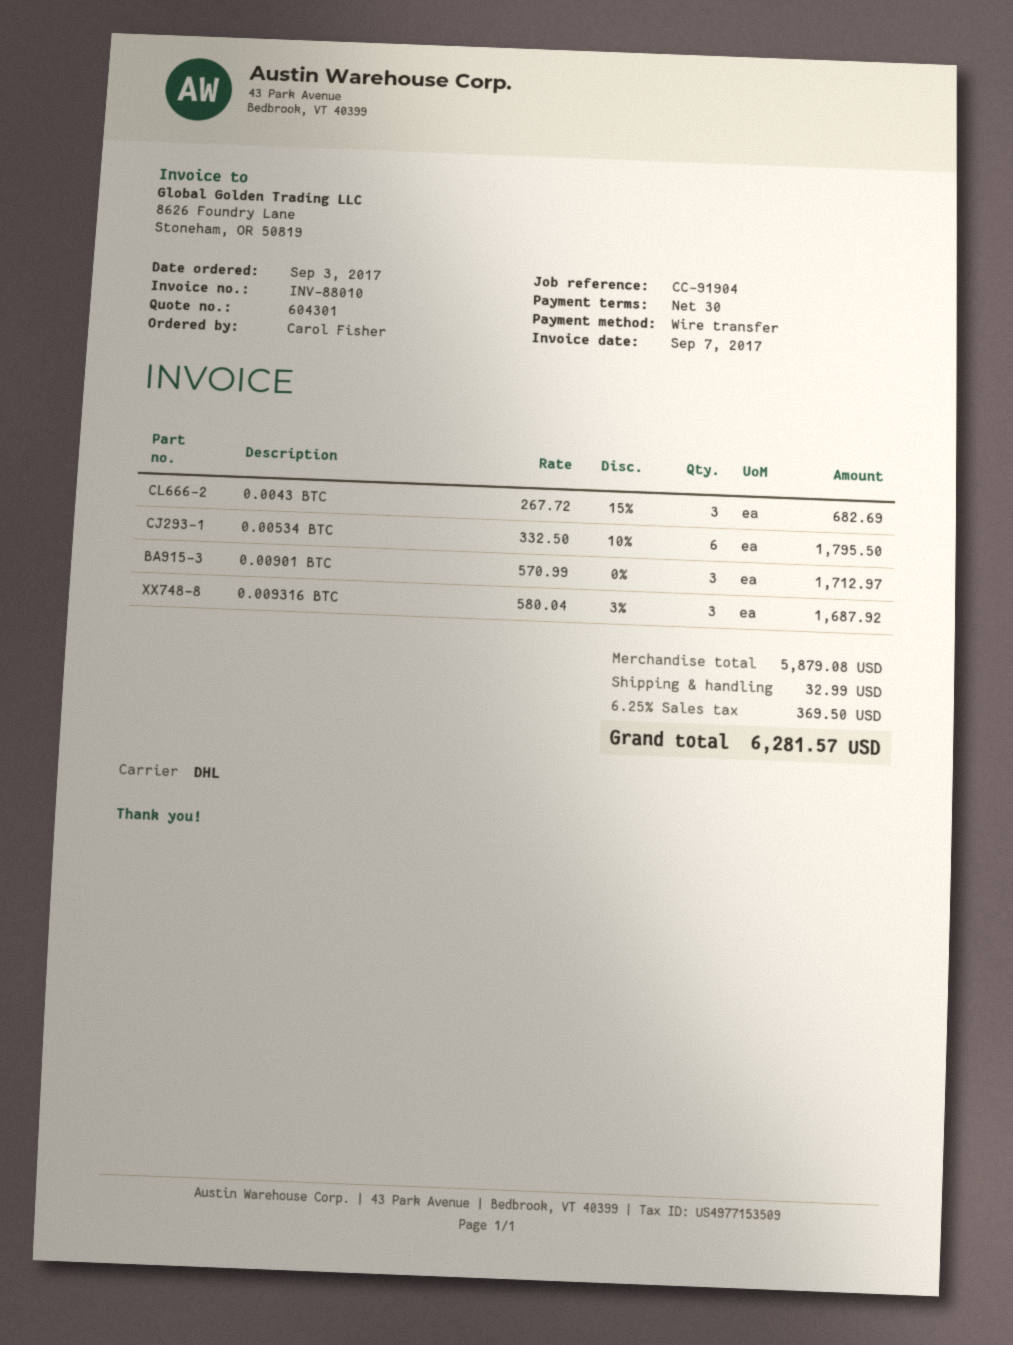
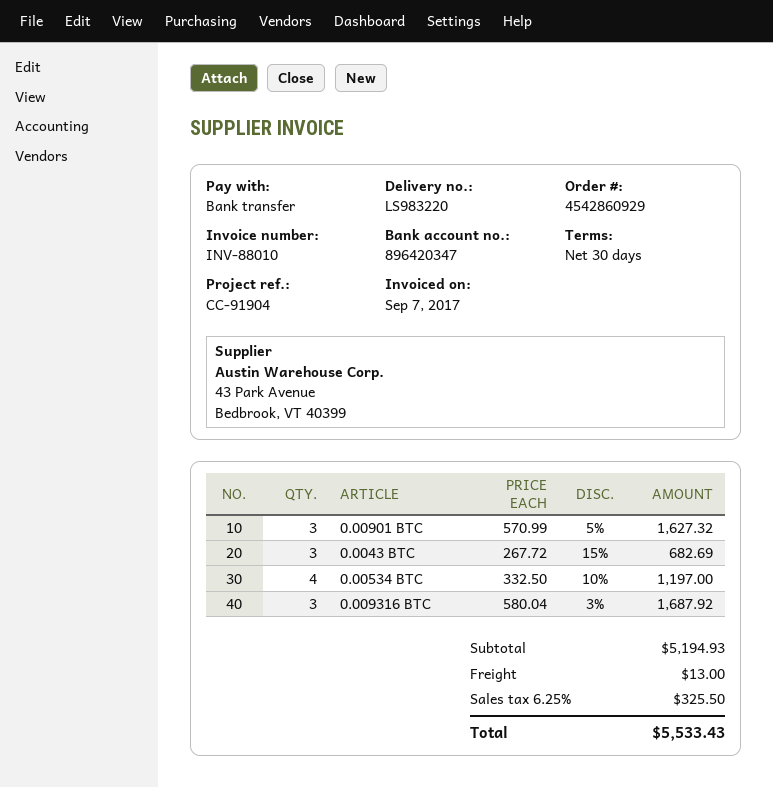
0.00534 BTC: 6 x 332.50 - 10% = 1795.50 -> 4 x 332.50 - 10% = 1197.00
0.00901 BTC: 3 x 570.99 = 1712.97 -> 3 x 570.99 - 5% = 1627.32
subtotal: 5879.08 -> 5194.93
shipping: 32.99 -> 13.00
tax: 6.25% = 369.50 -> 6.25% = 325.50
total: 6281.57 -> 5533.43

